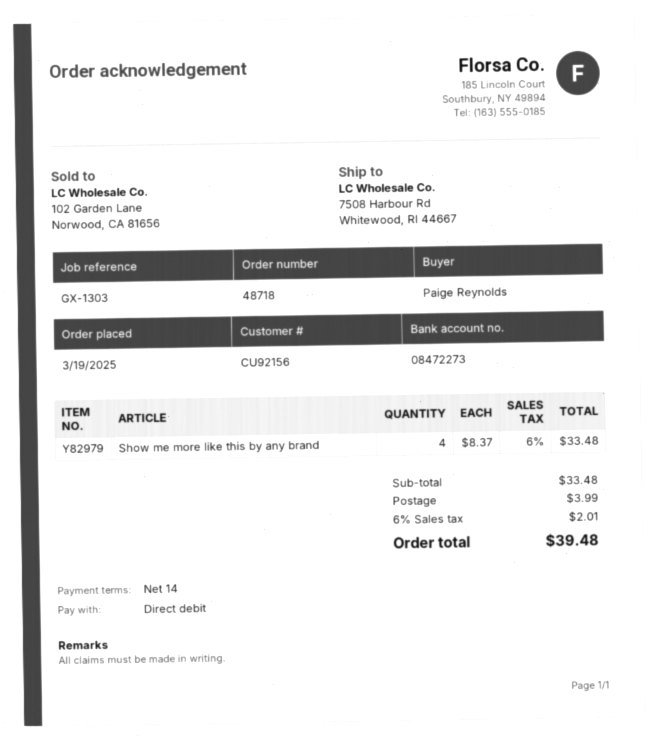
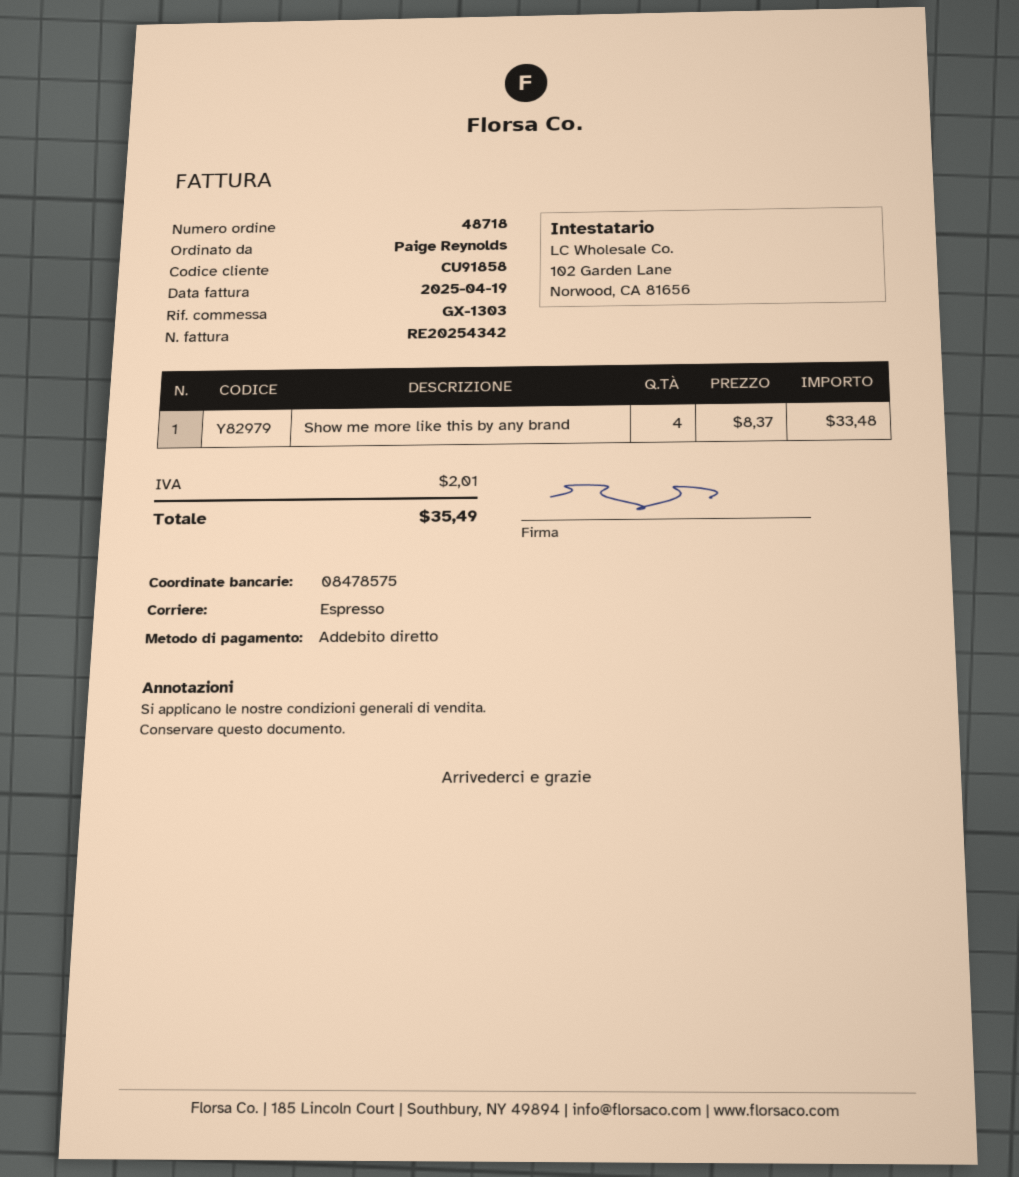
customer number: CU92156 -> CU91858
bank account: 08472273 -> 08478575
shipping: 3.99 -> none
total: 39.48 -> 35.49

